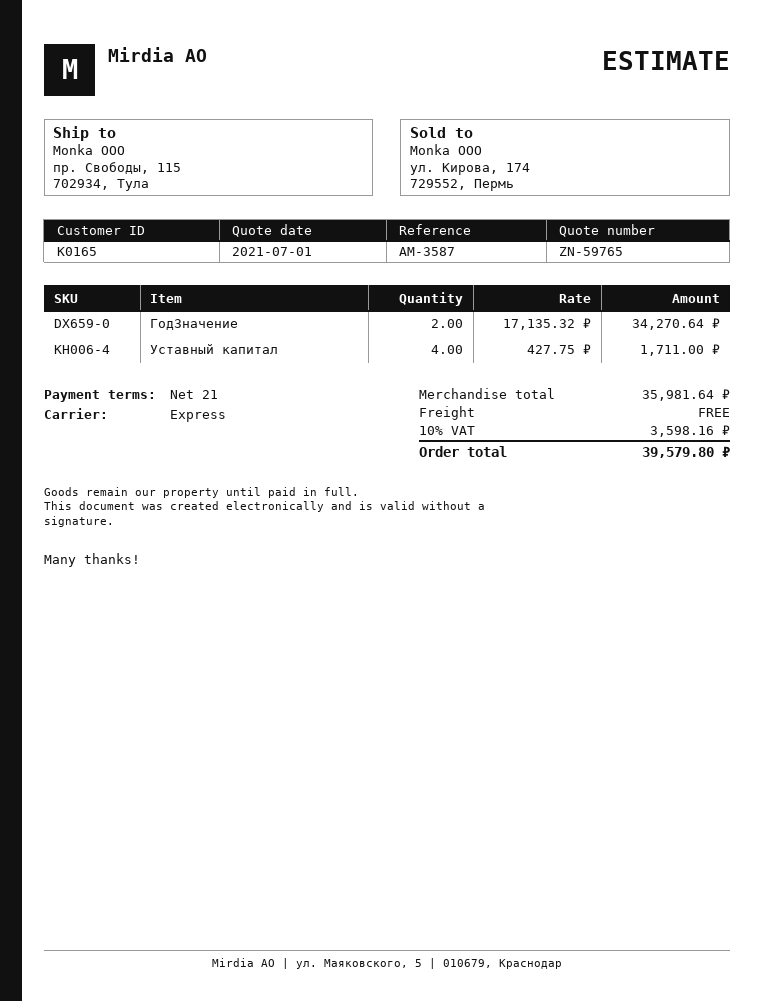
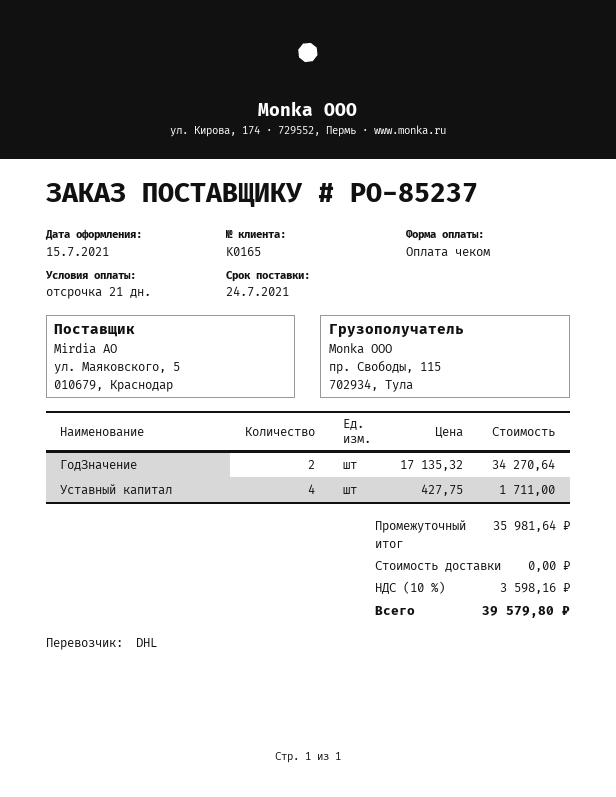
shipping method: express -> DHL

